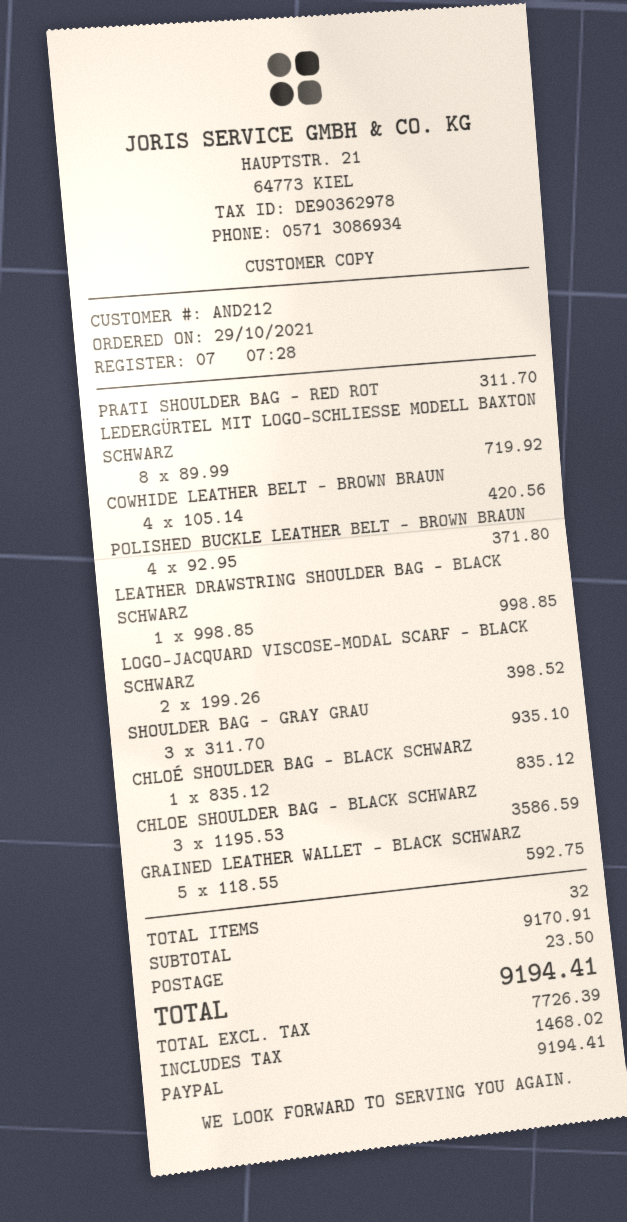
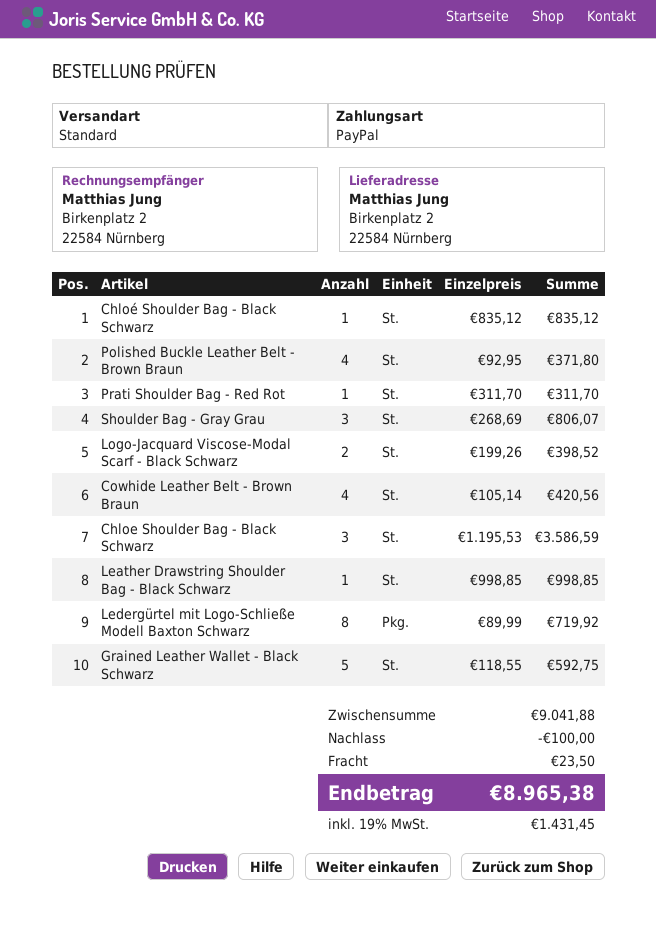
SHOULDER BAG - GRAY GRAU: 3 x 311.70 = 935.10 -> 3 x 268.69 = 806.07
subtotal: 9170.91 -> 9041.88
discount: none -> 100.00
tax: 1468.02 -> 1431.45
total: 9194.41 -> 8965.38

